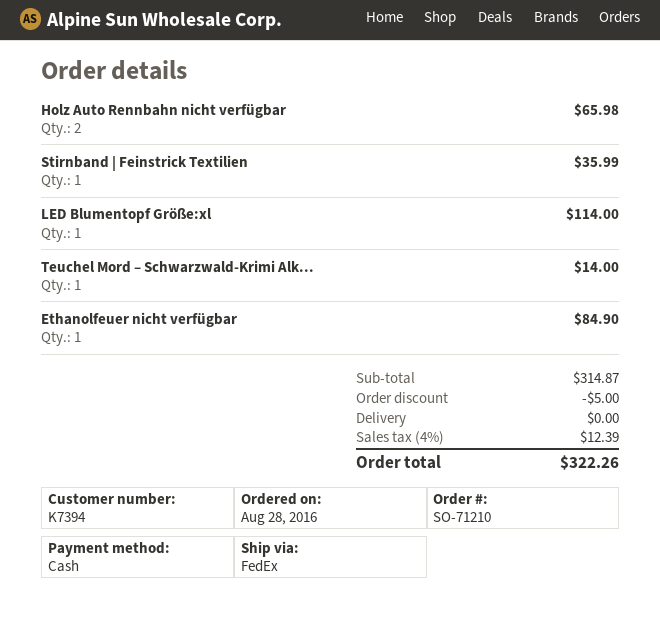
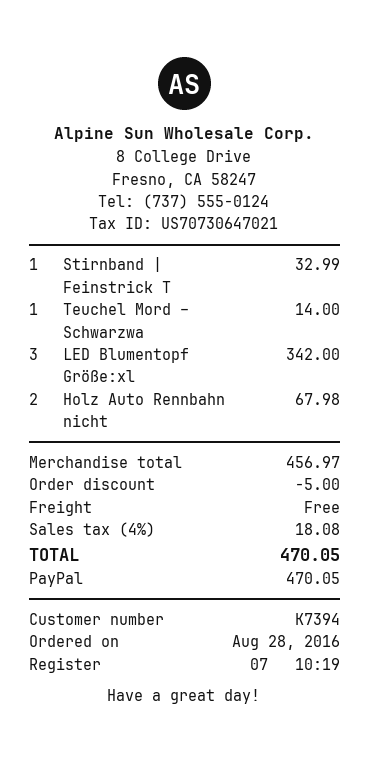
payment method: cash -> PayPal
Holz Auto Rennbahn nicht verfügbar: 2 for 65.98 -> 2 for 67.98
Stirnband | Feinstrick Textilien: 1 for 35.99 -> 1 for 32.99
LED Blumentopf Größe:xl: 1 for 114.00 -> 3 for 342.00
Ethanolfeuer nicht verfügbar: 1 for 84.90 -> none
subtotal: 314.87 -> 456.97
tax: 4% = 12.39 -> 4% = 18.08
total: 322.26 -> 470.05

